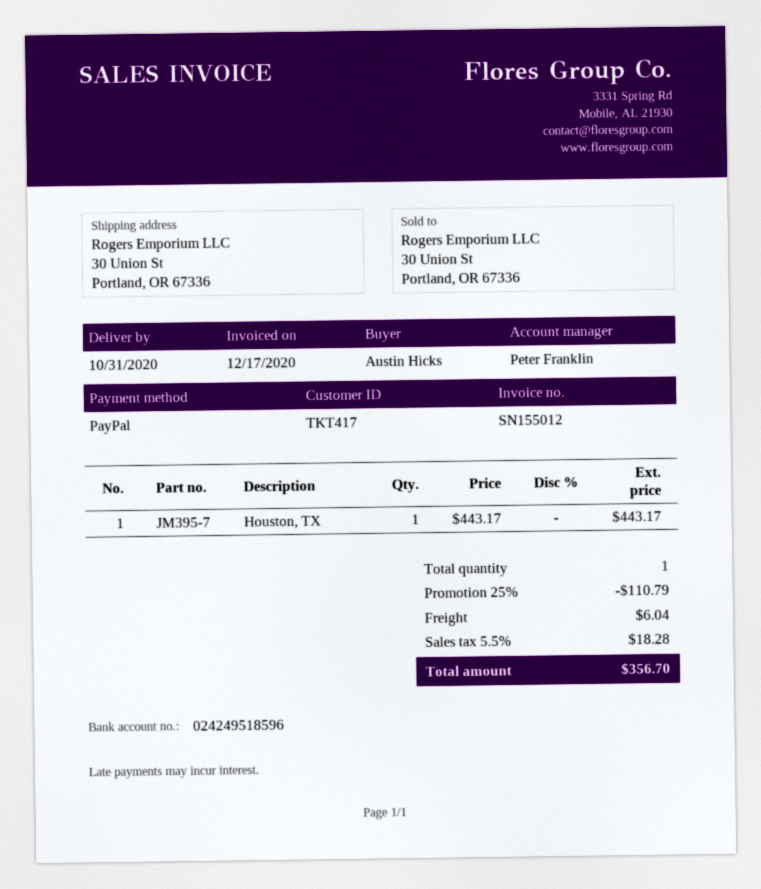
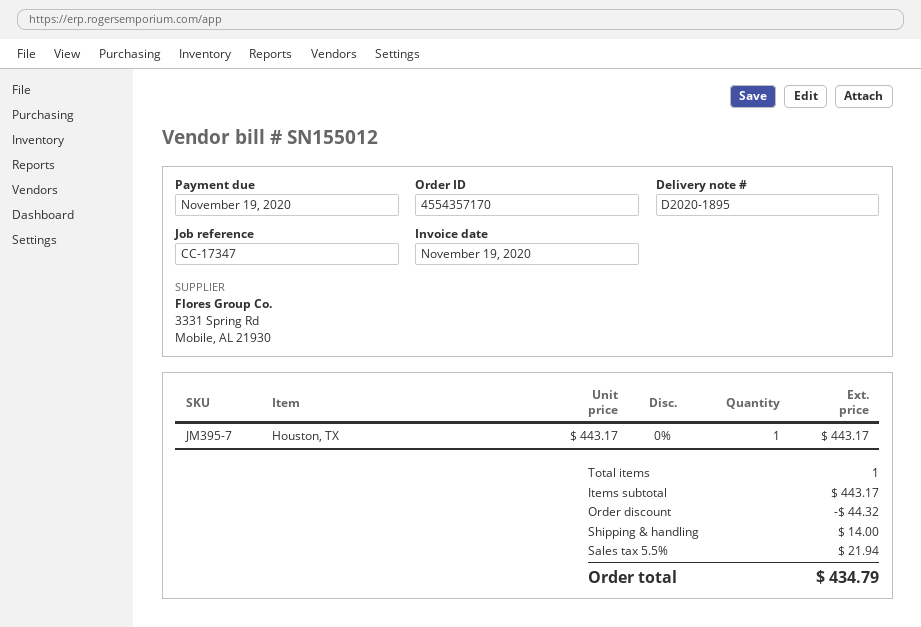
invoice date: 2020-12-17 -> 2020-11-19
discount: 110.79 -> 44.32
shipping: 6.04 -> 14.00
tax: 5.5% = 18.28 -> 5.5% = 21.94
total: 356.70 -> 434.79

